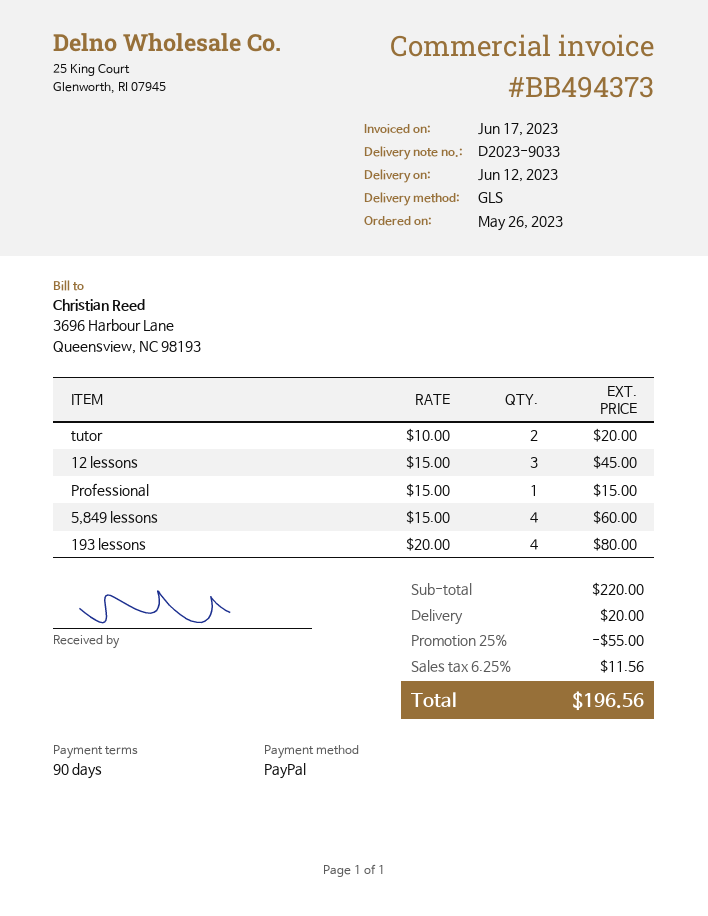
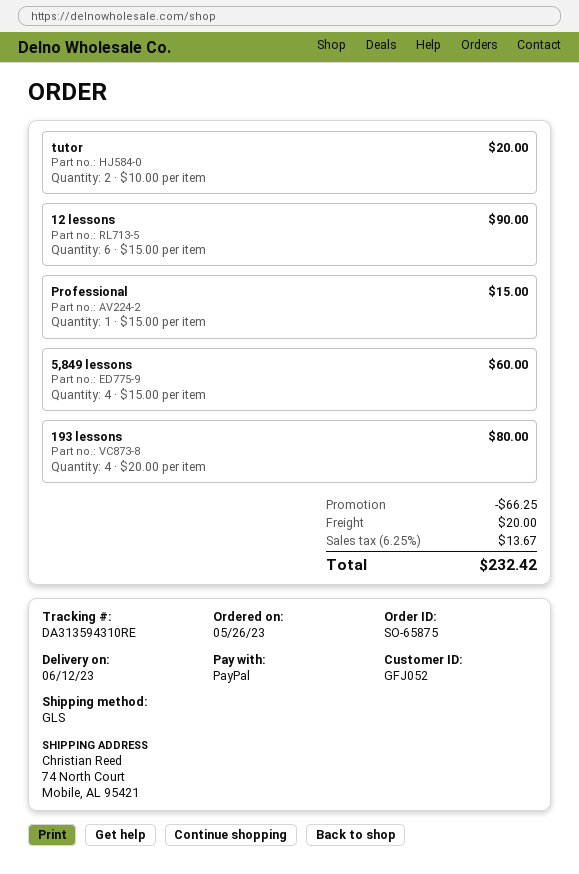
12 lessons: 3 x 15.00 = 45.00 -> 6 x 15.00 = 90.00
discount: 55.00 -> 66.25
tax: 6.25% = 11.56 -> 6.25% = 13.67
total: 196.56 -> 232.42

